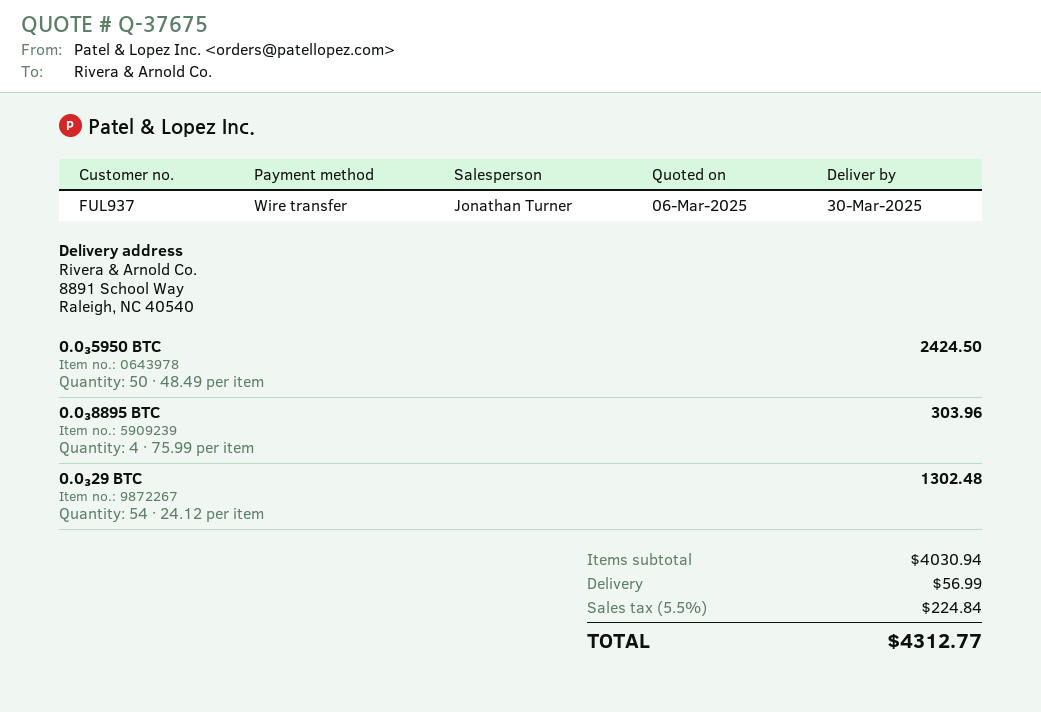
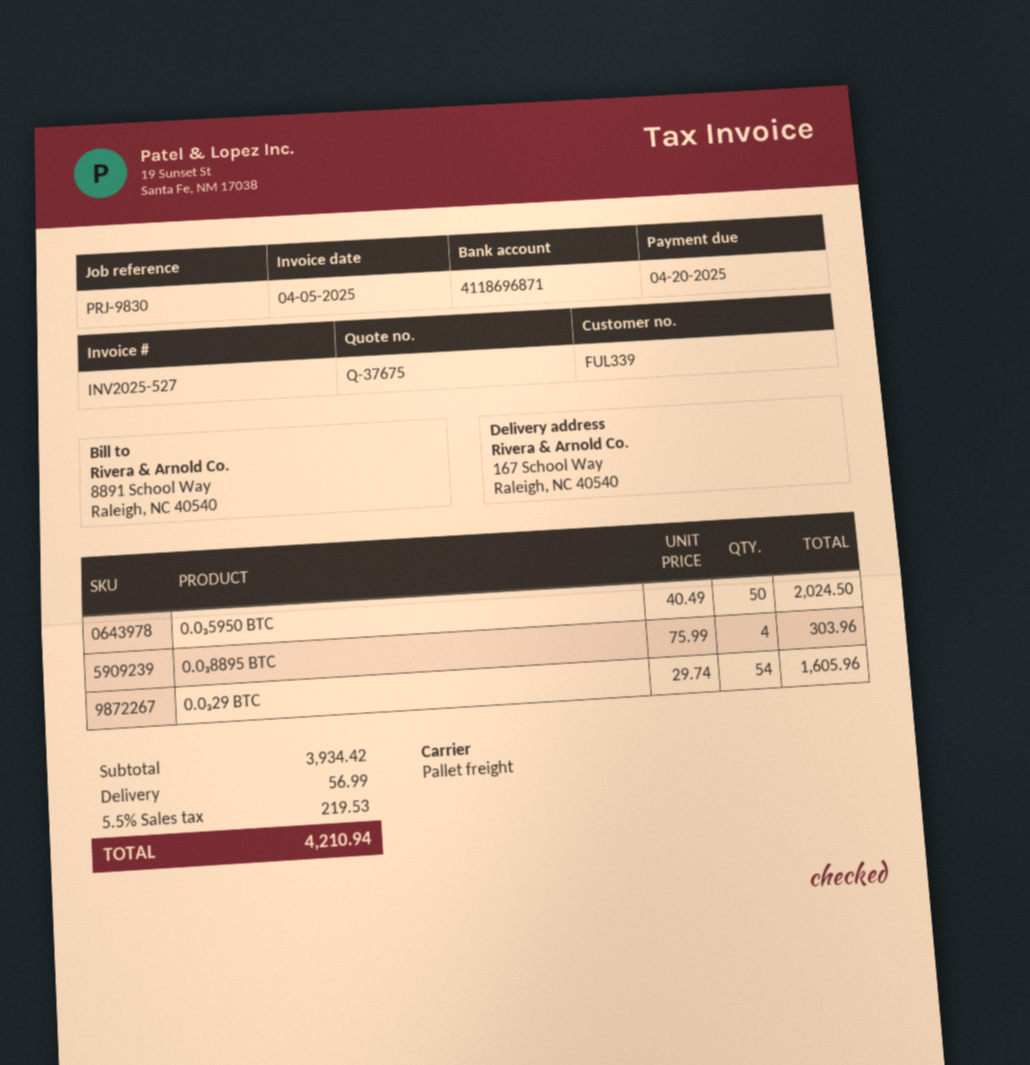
customer number: FUL937 -> FUL339
ship to: 8891 School Way, Raleigh, NC 40540 -> 167 School Way, Raleigh, NC 40540
0.0₃5950 BTC: 50 x 48.49 = 2424.50 -> 50 x 40.49 = 2024.50
0.0₃29 BTC: 54 x 24.12 = 1302.48 -> 54 x 29.74 = 1605.96
subtotal: 4030.94 -> 3934.42
tax: 5.5% = 224.84 -> 5.5% = 219.53
total: 4312.77 -> 4210.94

